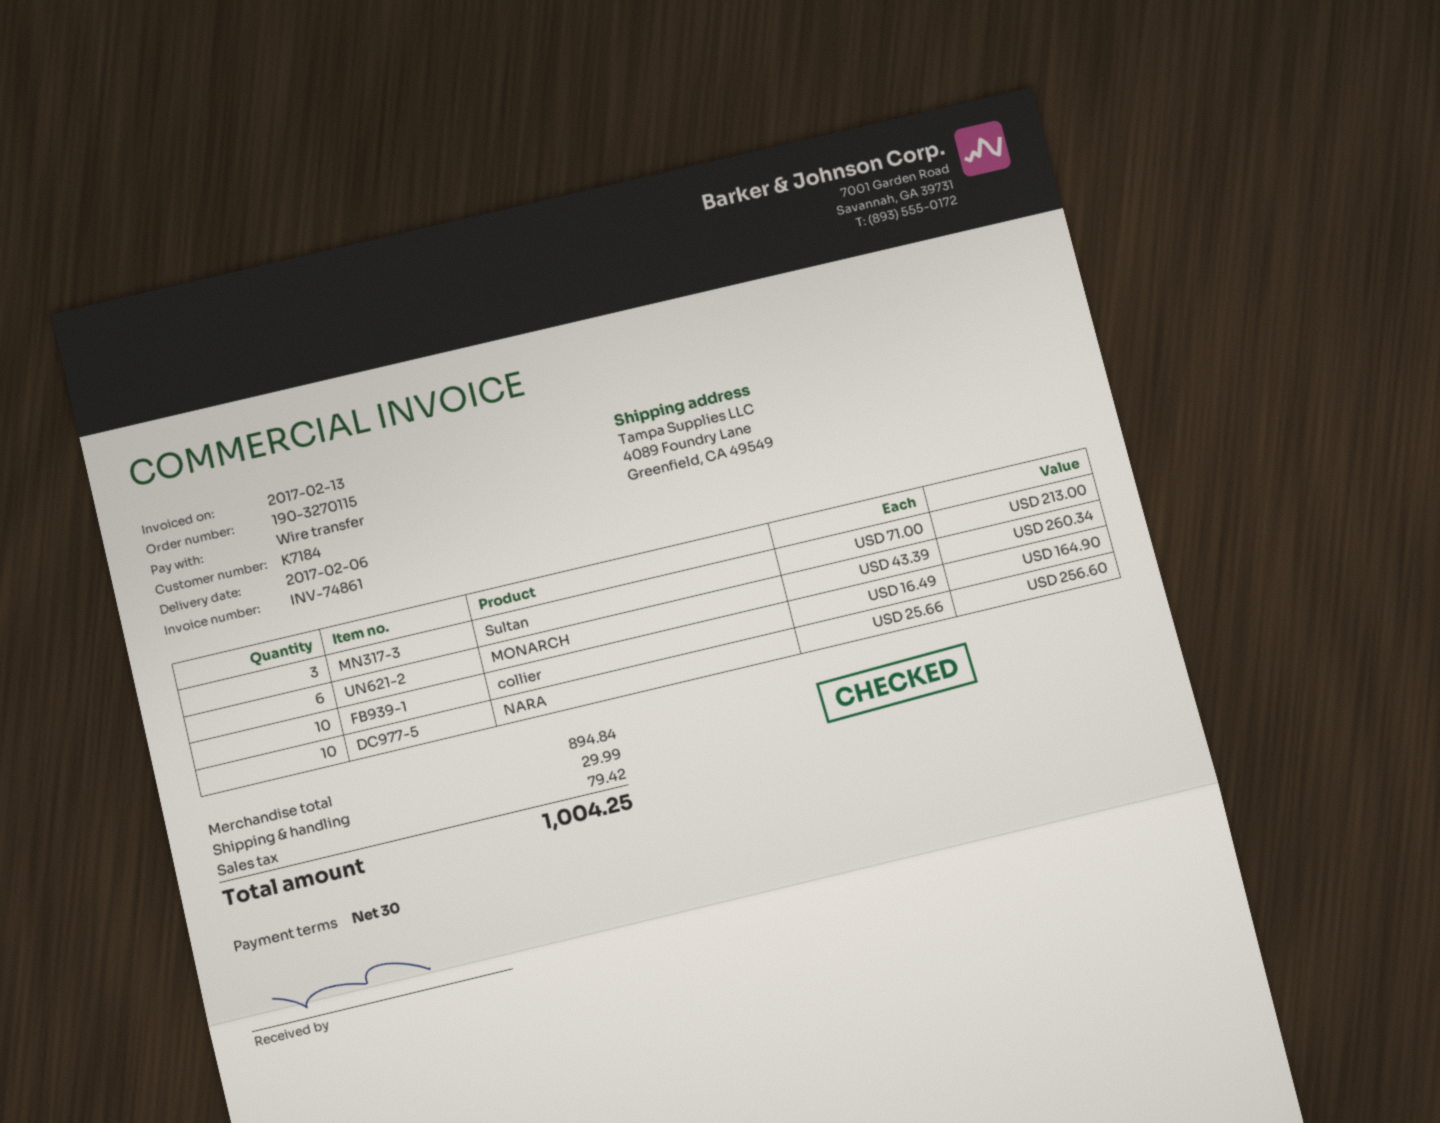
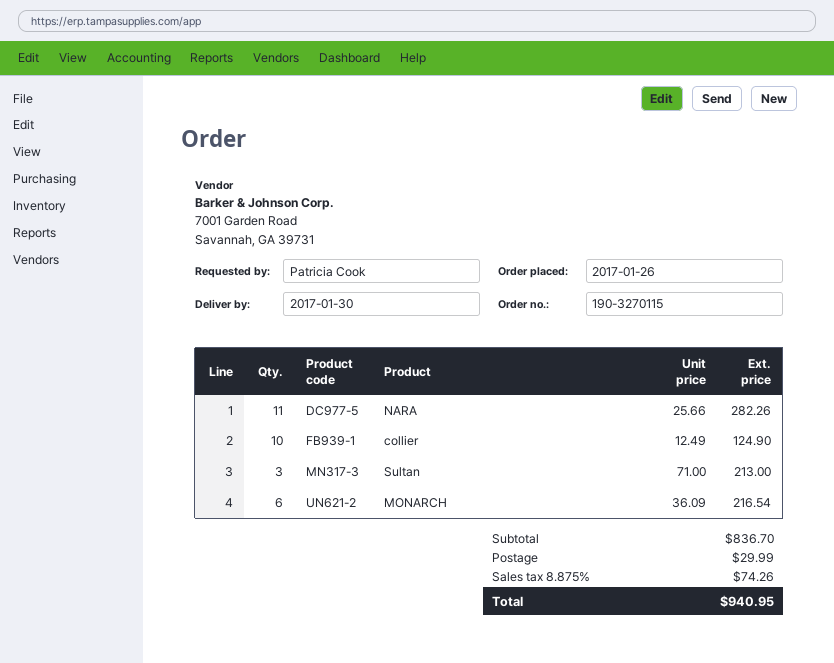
delivery date: 2017-02-06 -> 2017-01-30
MONARCH: 6 x 43.39 = 260.34 -> 6 x 36.09 = 216.54
collier: 10 x 16.49 = 164.90 -> 10 x 12.49 = 124.90
NARA: 10 x 25.66 = 256.60 -> 11 x 25.66 = 282.26
subtotal: 894.84 -> 836.70
tax: 79.42 -> 74.26
total: 1004.25 -> 940.95

